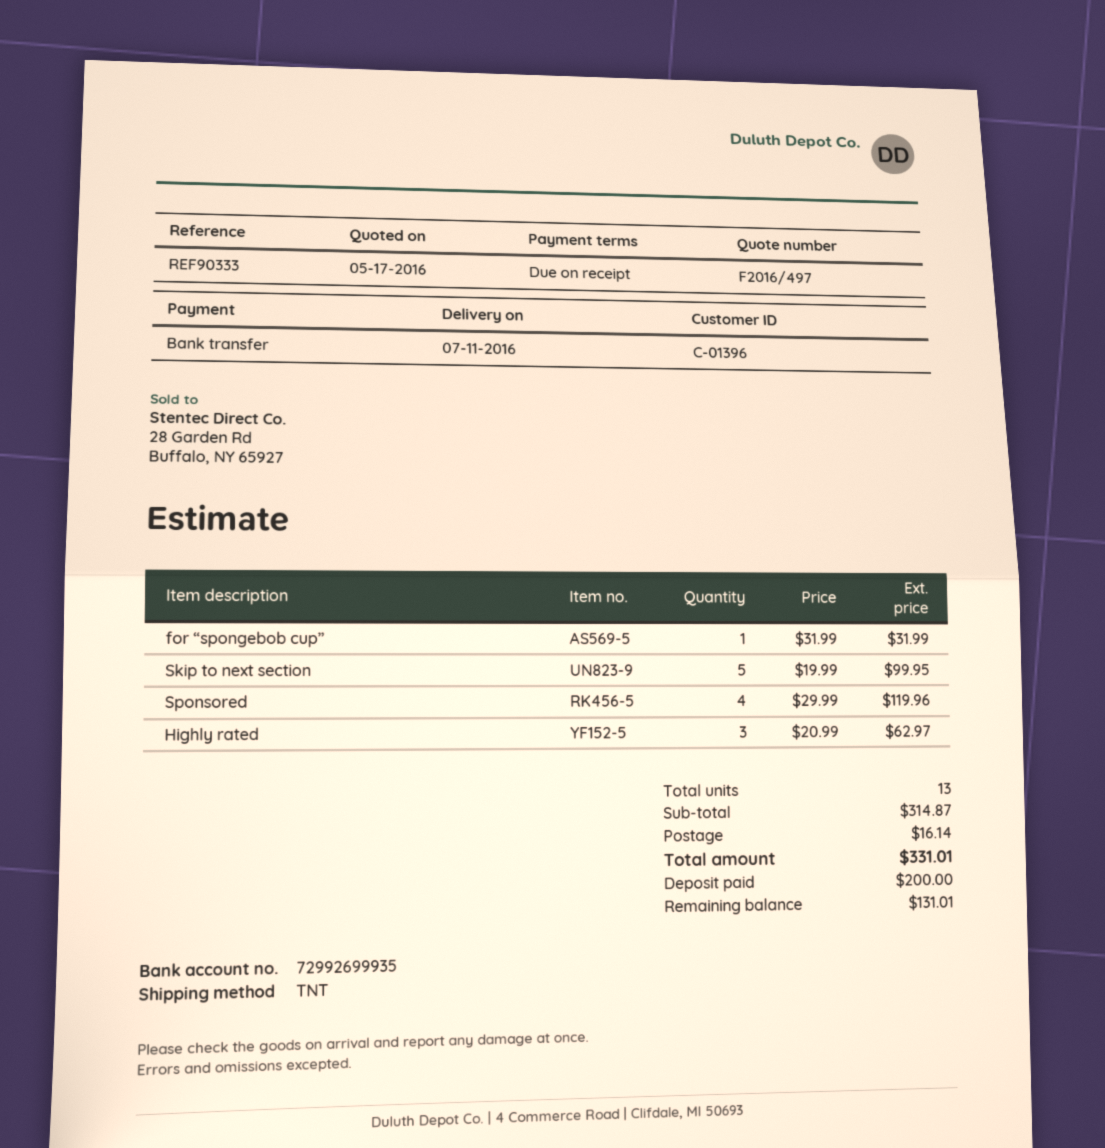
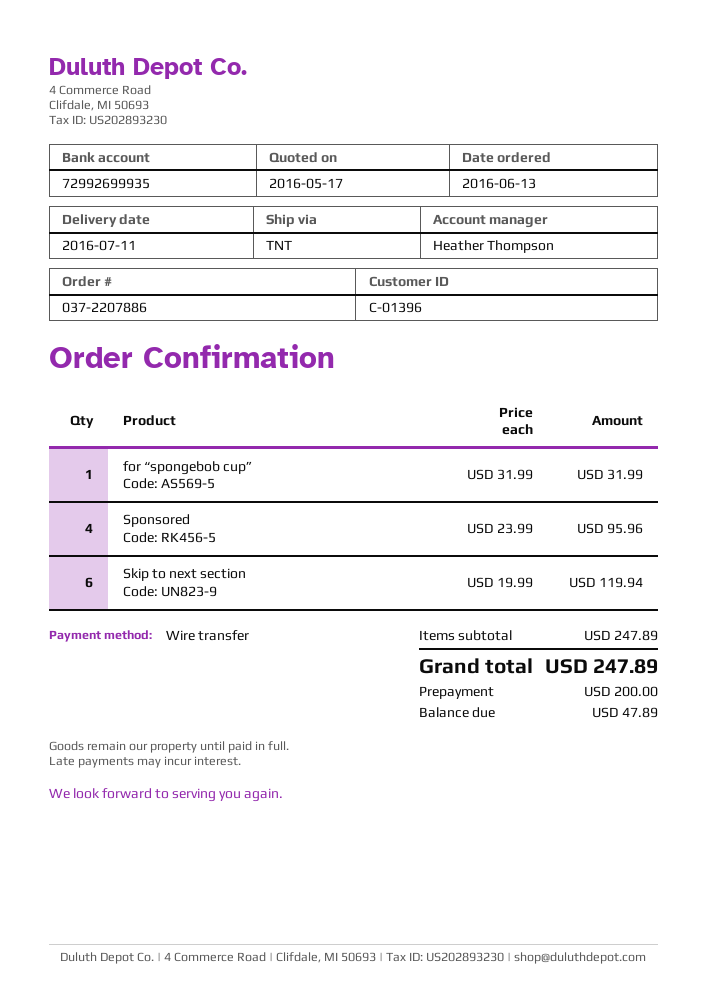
Skip to next section: 5 x 19.99 = 99.95 -> 6 x 19.99 = 119.94
Sponsored: 4 x 29.99 = 119.96 -> 4 x 23.99 = 95.96
Highly rated: 3 x 20.99 = 62.97 -> none
subtotal: 314.87 -> 247.89
shipping: 16.14 -> none
total: 331.01 -> 247.89
balance: 131.01 -> 47.89

